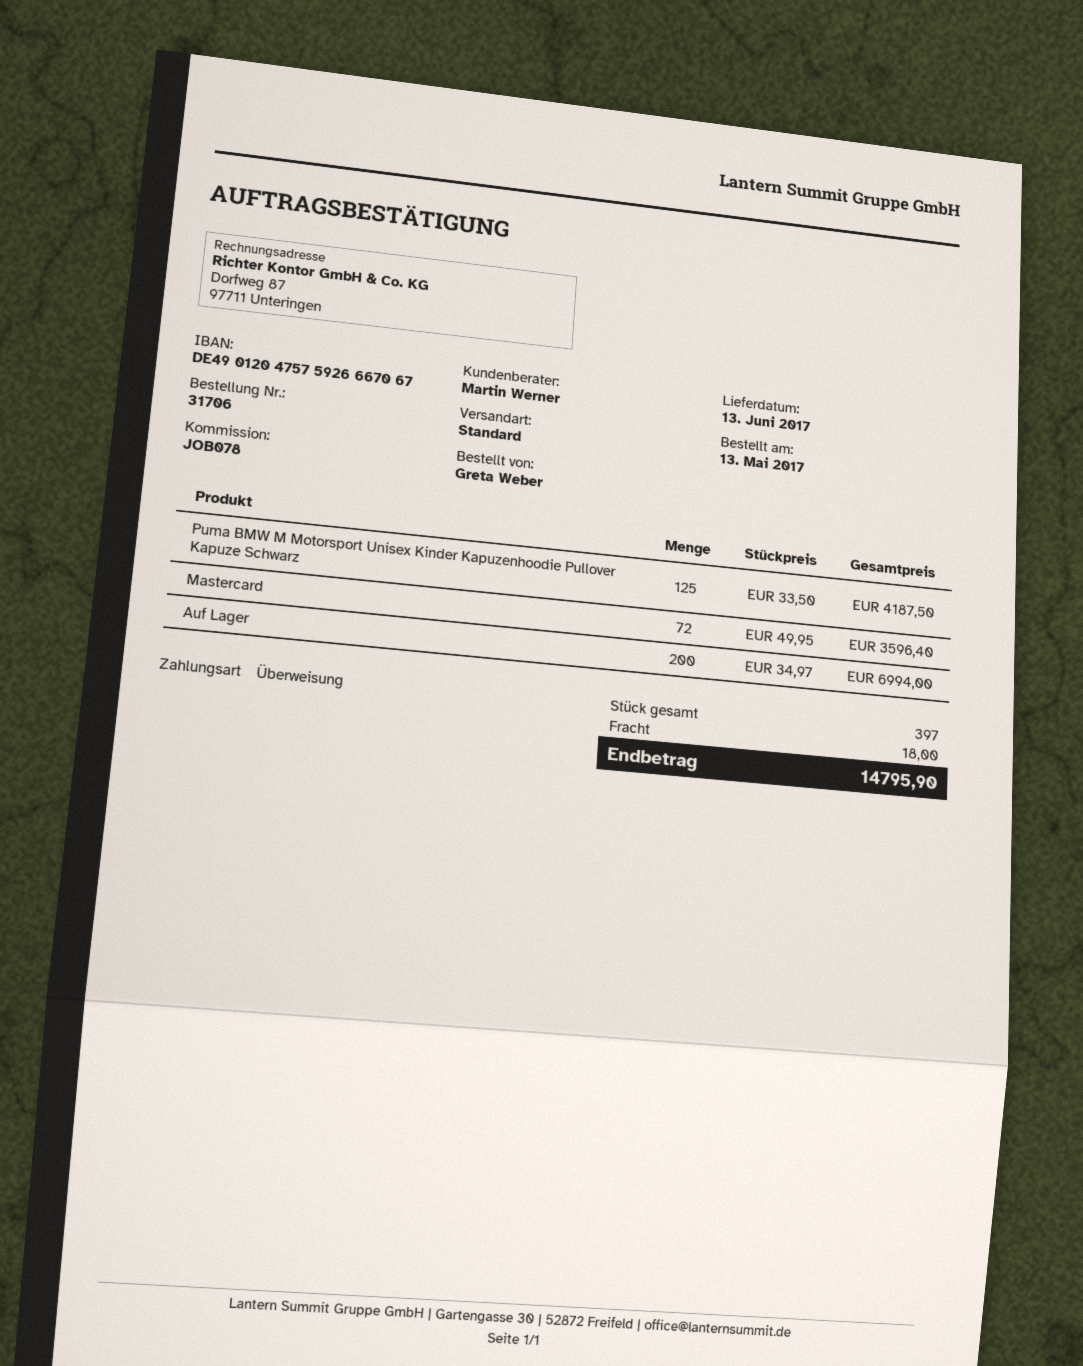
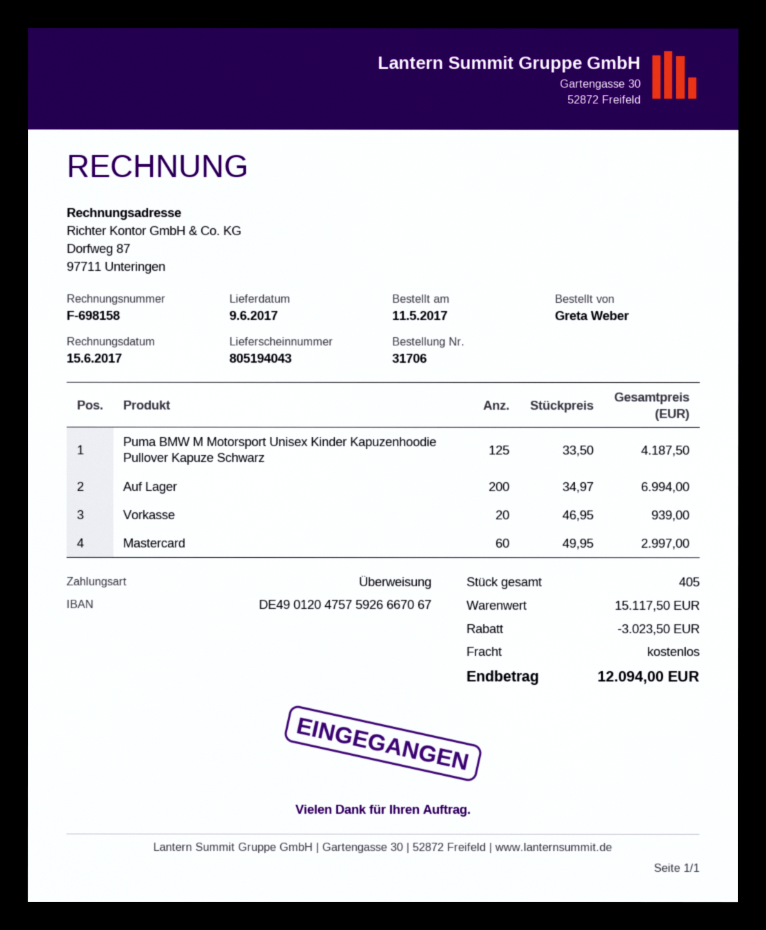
order date: 2017-05-13 -> 2017-05-11
delivery date: 2017-06-13 -> 2017-06-09
Mastercard: 72 x 49.95 = 3596.40 -> 60 x 49.95 = 2997.00
Vorkasse: none -> 20 x 46.95 = 939.00
total quantity: 397 -> 405
discount: none -> 3023.50
shipping: 18.00 -> 0.00
total: 14795.90 -> 12094.00

